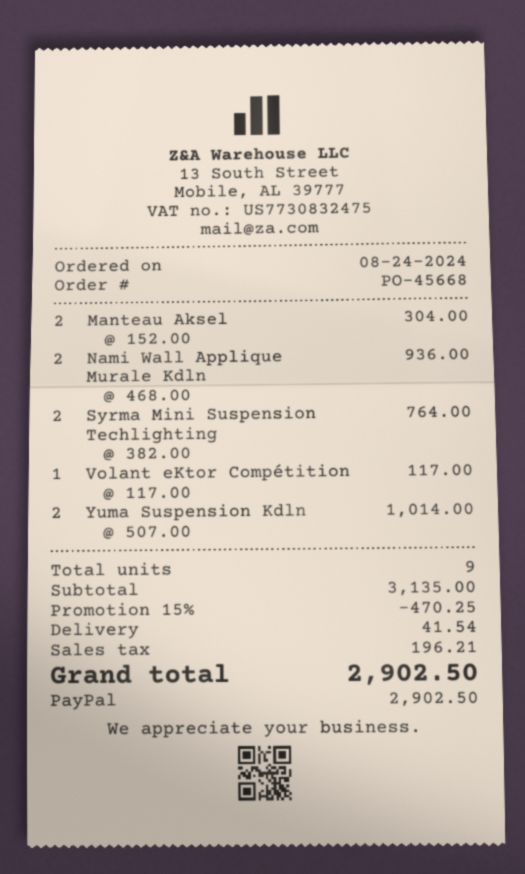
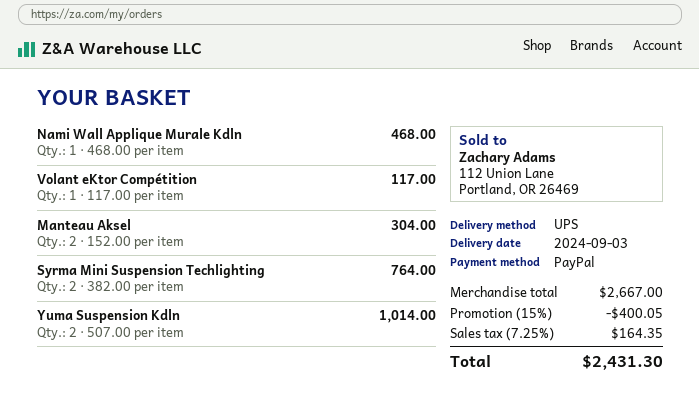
Nami Wall Applique Murale Kdln: 2 x 468.00 = 936.00 -> 1 x 468.00 = 468.00
subtotal: 3135.00 -> 2667.00
discount: 15% = 470.25 -> 15% = 400.05
shipping: 41.54 -> none
tax: 196.21 -> 164.35
total: 2902.50 -> 2431.30

